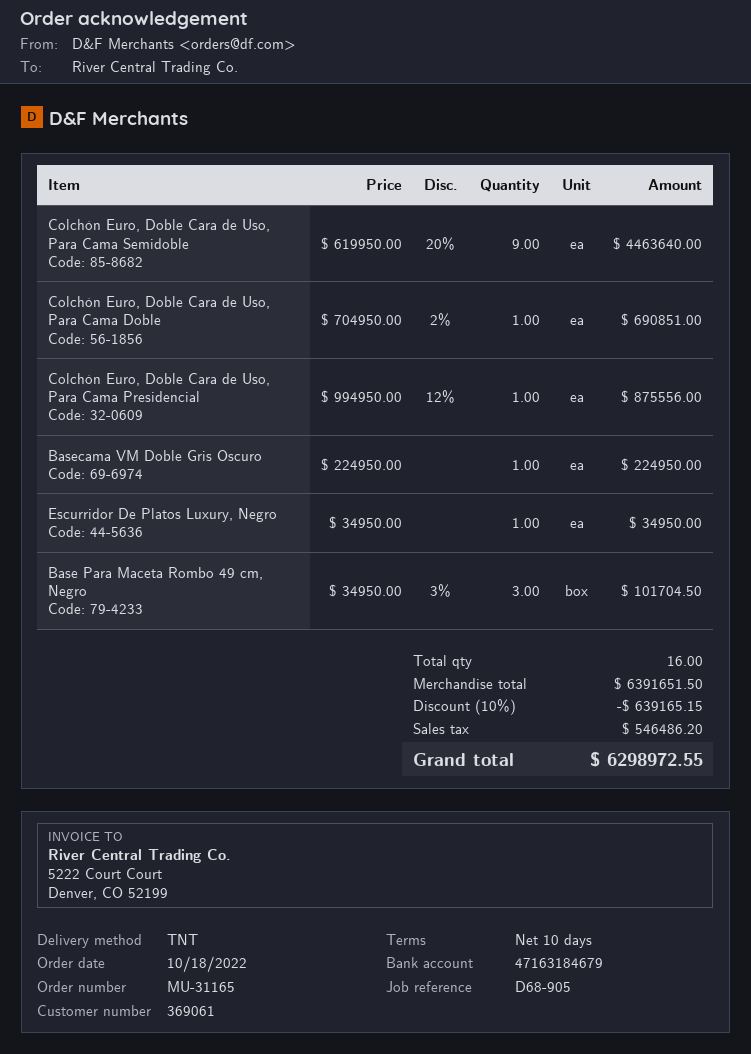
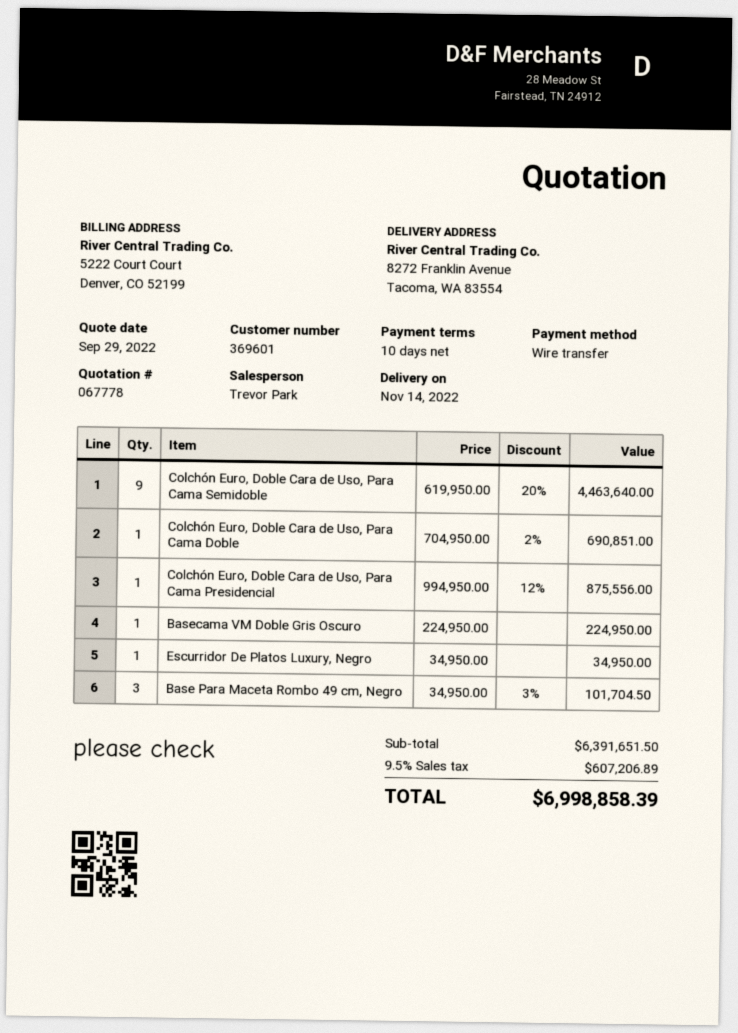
customer number: 369061 -> 369601
discount: 10% = 639165.15 -> none
tax: 546486.20 -> 607206.89
total: 6298972.55 -> 6998858.39

